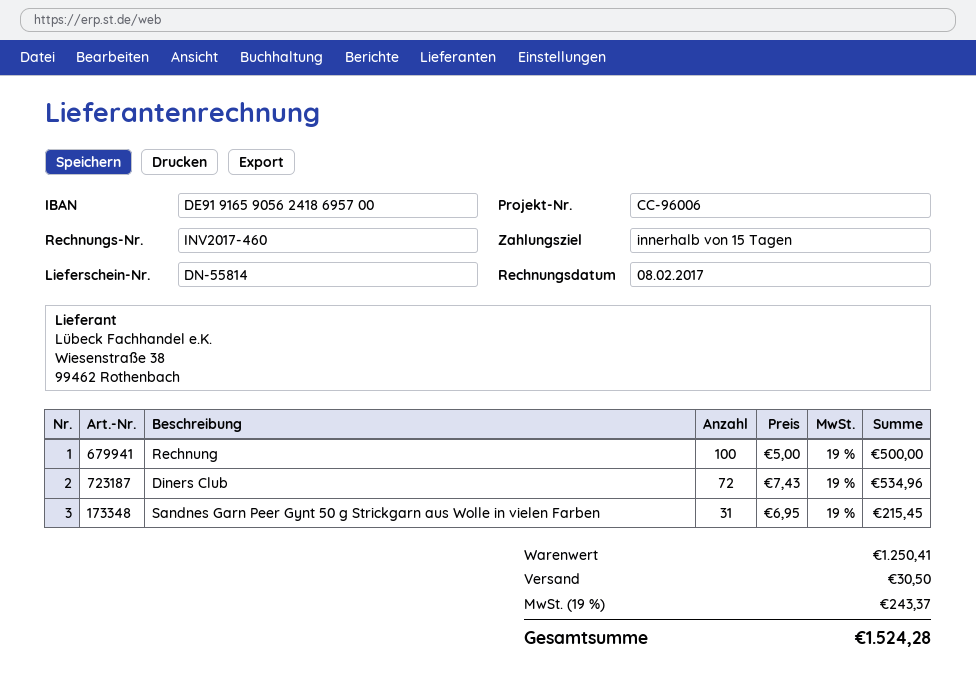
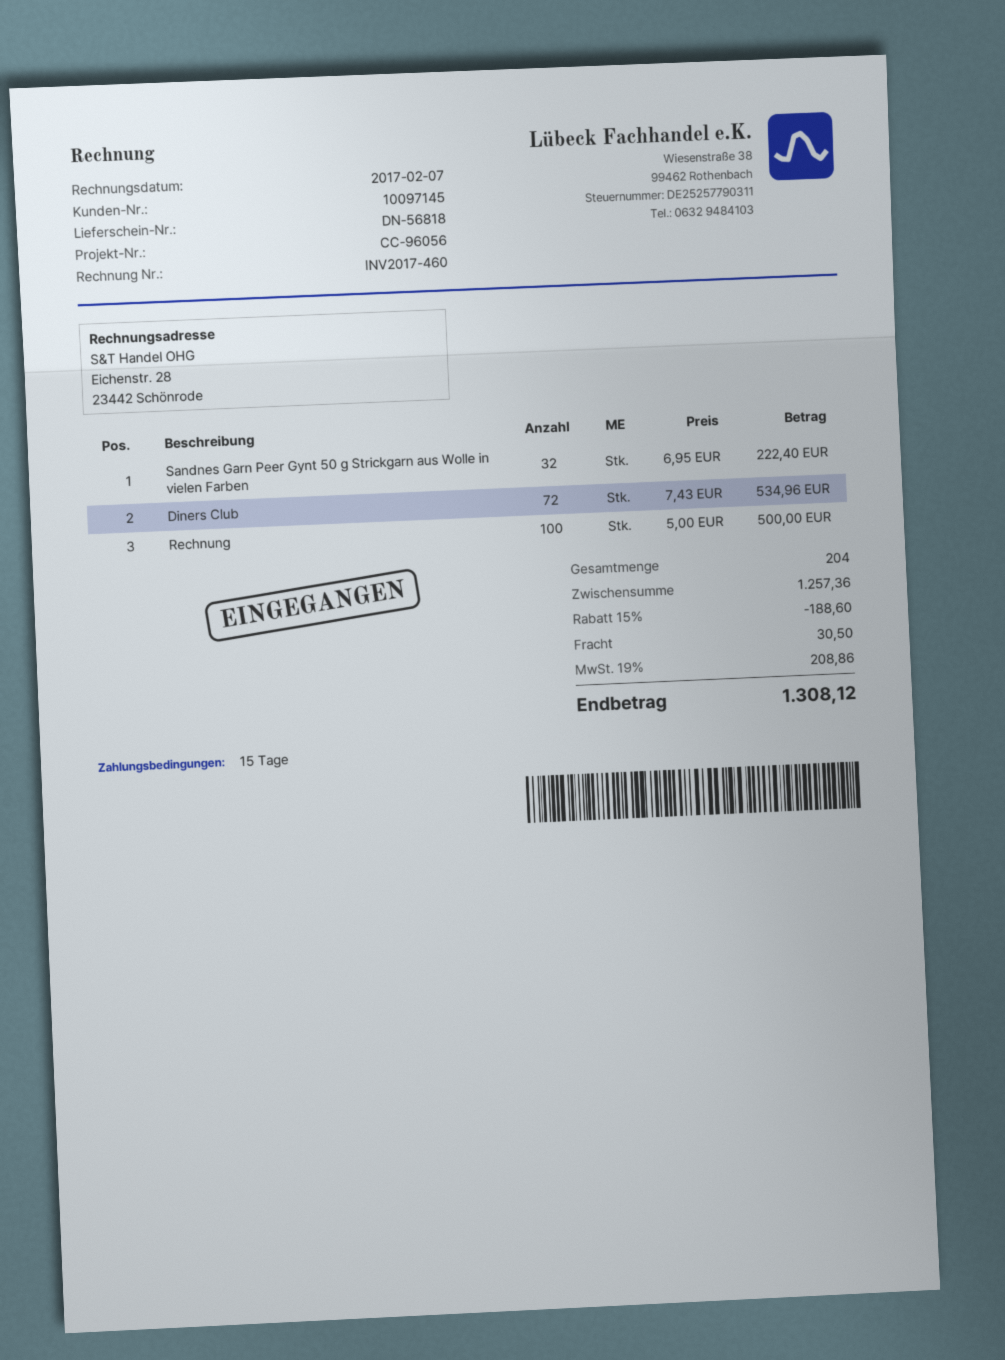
delivery note number: DN-55814 -> DN-56818
invoice date: 2017-02-08 -> 2017-02-07
reference: CC-96006 -> CC-96056
Sandnes Garn Peer Gynt 50 g Strickgarn aus Wolle in vielen Farben: 31 x 6.95 = 215.45 -> 32 x 6.95 = 222.40
subtotal: 1250.41 -> 1257.36
discount: none -> 15% = 188.60
tax: 19% = 243.37 -> 19% = 208.86
total: 1524.28 -> 1308.12

